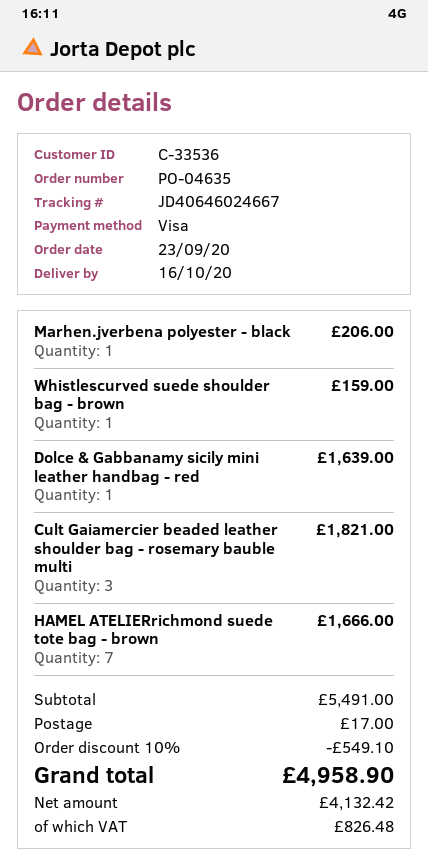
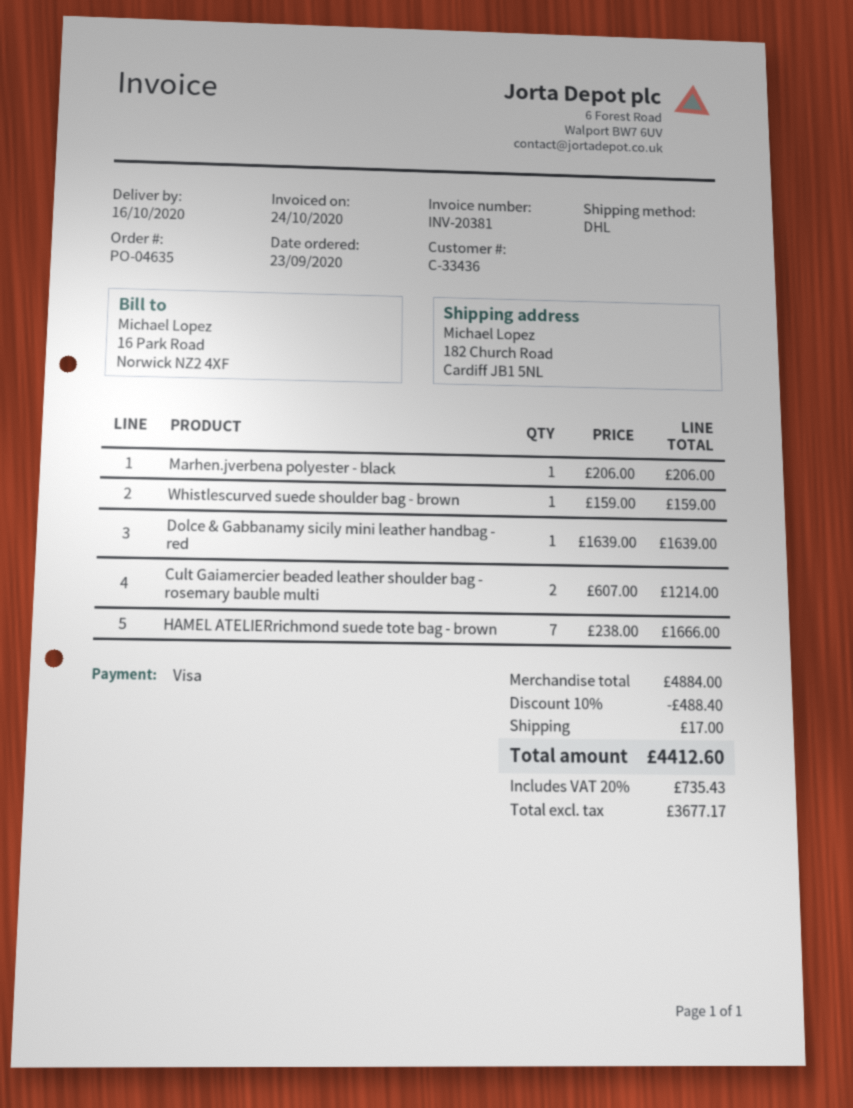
customer number: C-33536 -> C-33436
Cult Gaiamercier beaded leather shoulder bag - rosemary bauble multi: 3 for 1821.00 -> 2 for 1214.00
subtotal: 5491.00 -> 4884.00
discount: 10% = 549.10 -> 10% = 488.40
net: 4132.42 -> 3677.17
tax: 826.48 -> 735.43
total: 4958.90 -> 4412.60

